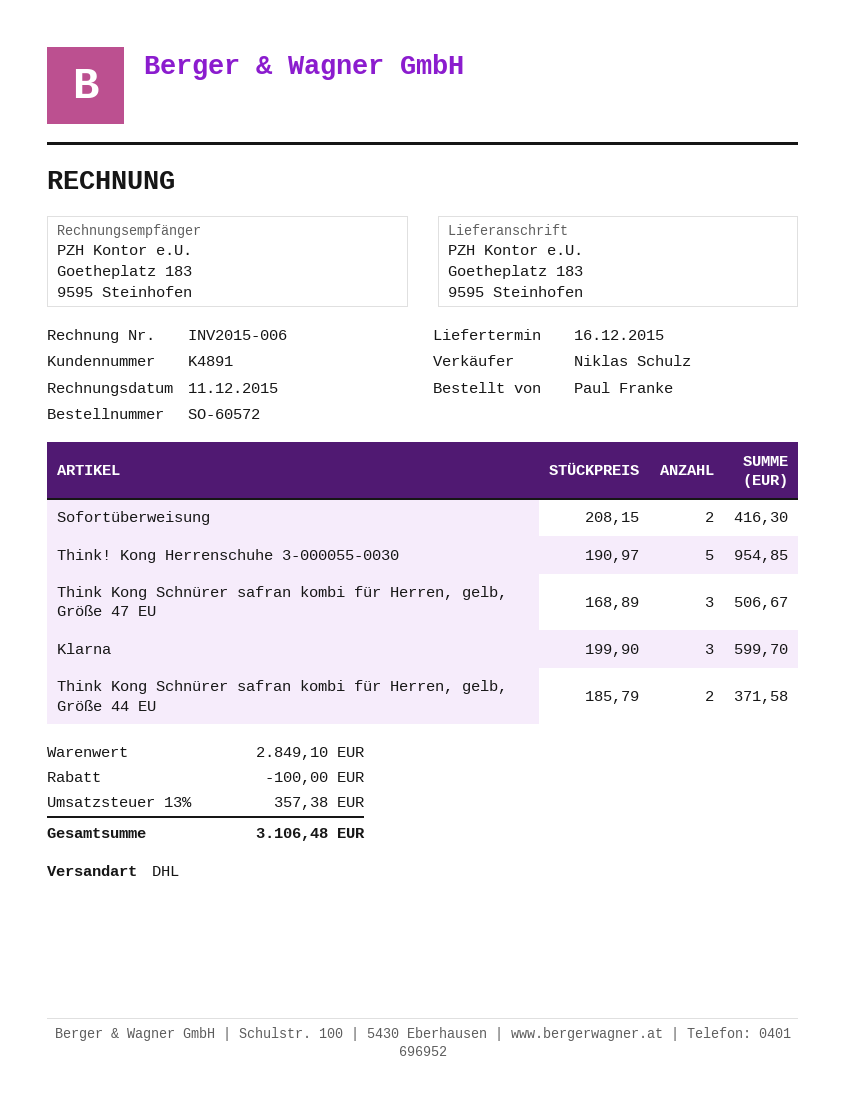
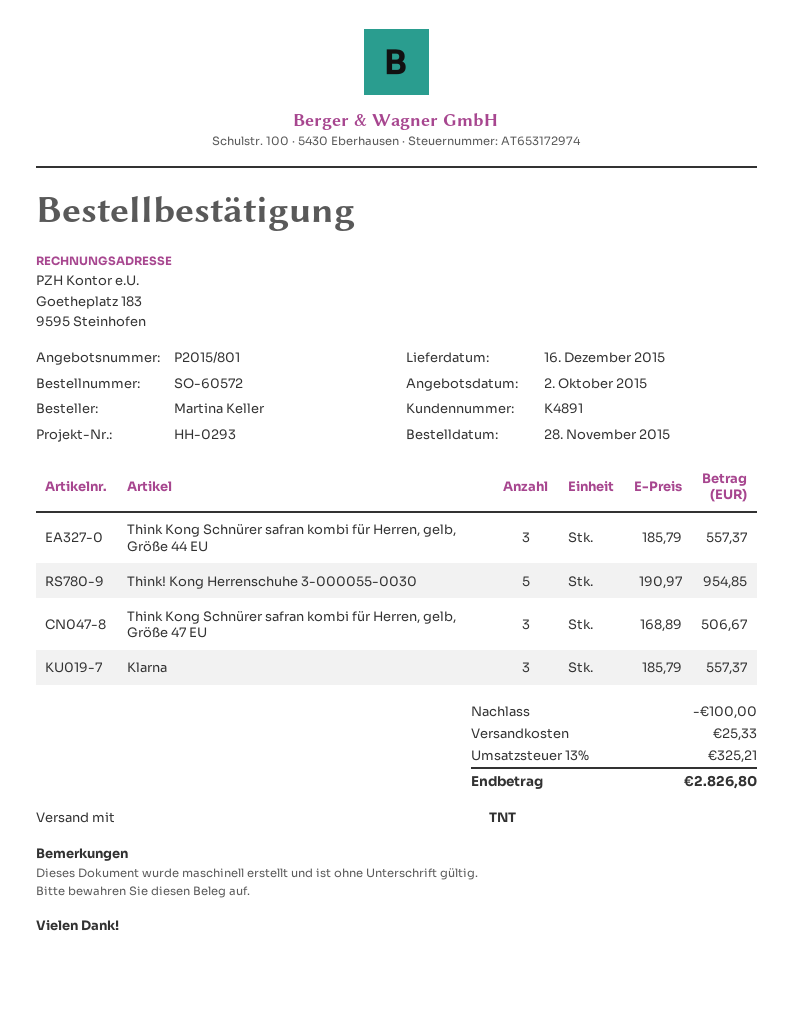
ordered by: Paul Franke -> Martina Keller
shipping method: DHL -> TNT
Sofortüberweisung: 2 x 208.15 = 416.30 -> none
Klarna: 3 x 199.90 = 599.70 -> 3 x 185.79 = 557.37
Think Kong Schnürer safran kombi für Herren, gelb, Größe 44 EU: 2 x 185.79 = 371.58 -> 3 x 185.79 = 557.37
shipping: none -> 25.33
tax: 13% = 357.38 -> 13% = 325.21
total: 3106.48 -> 2826.80

